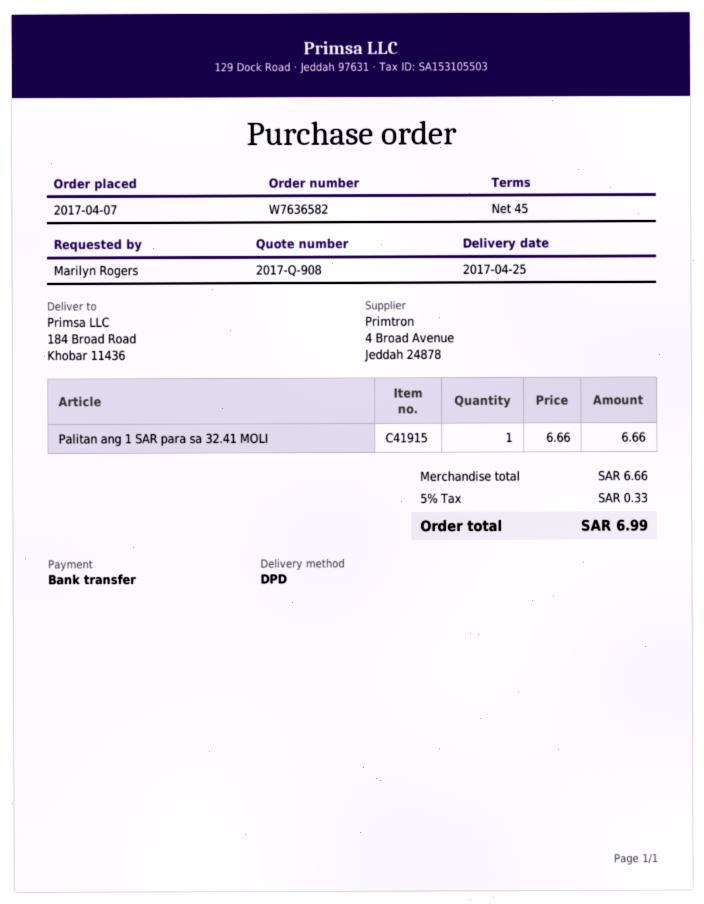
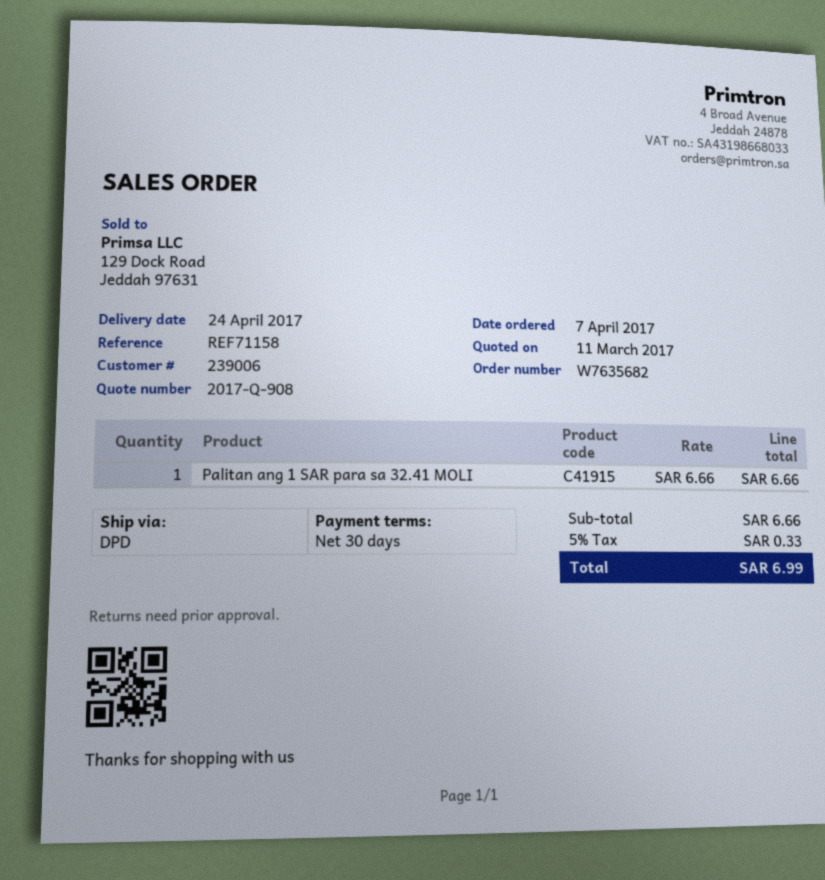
order number: W7636582 -> W7635682
delivery date: 2017-04-25 -> 2017-04-24
payment terms: 45 days -> 30 days

